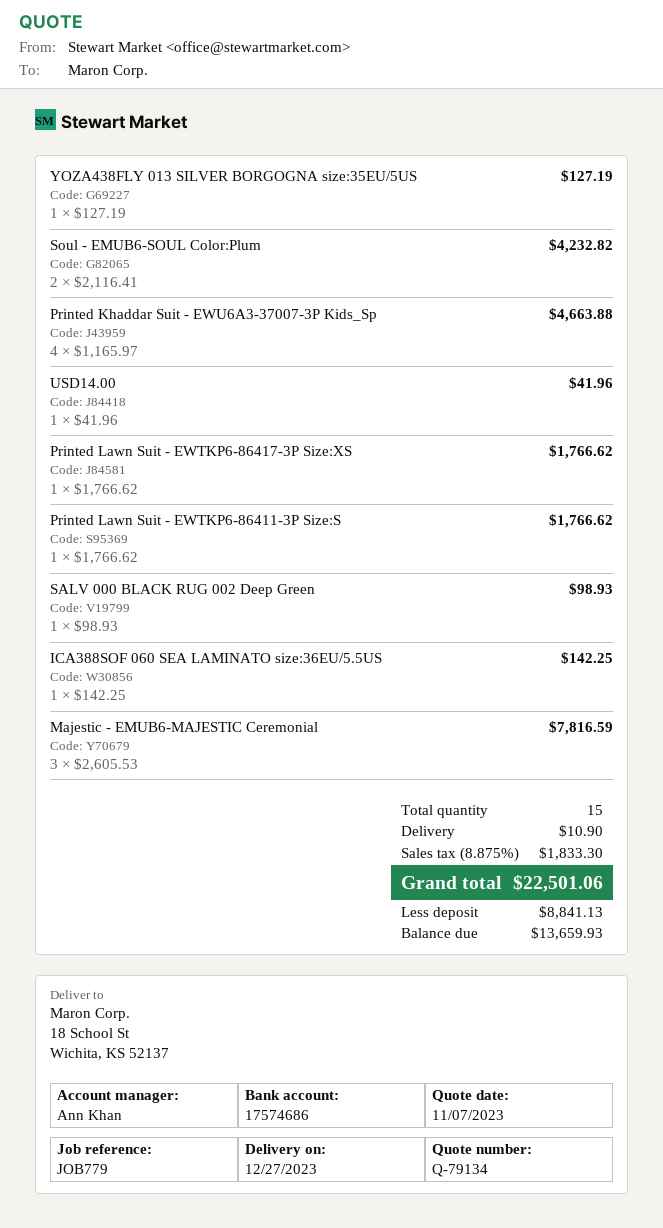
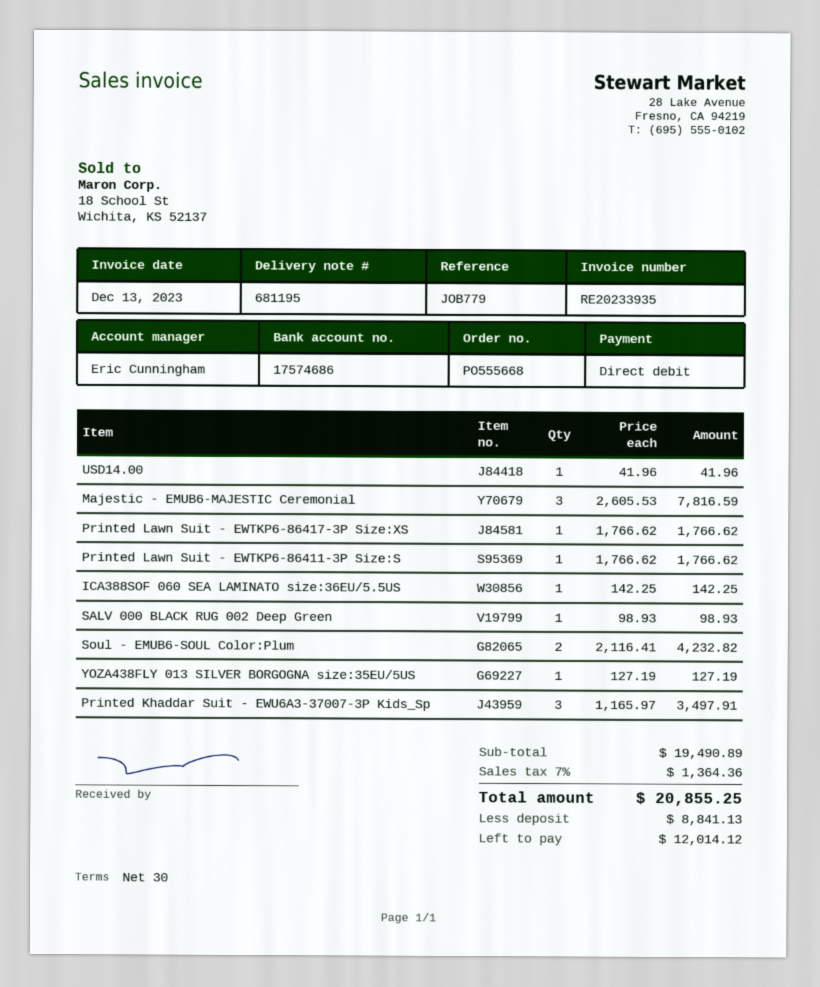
sales rep: Ann Khan -> Eric Cunningham
Printed Khaddar Suit - EWU6A3-37007-3P Kids_Sp: 4 x 1165.97 = 4663.88 -> 3 x 1165.97 = 3497.91
shipping: 10.90 -> none
tax: 8.875% = 1833.30 -> 7% = 1364.36
total: 22501.06 -> 20855.25
balance: 13659.93 -> 12014.12

